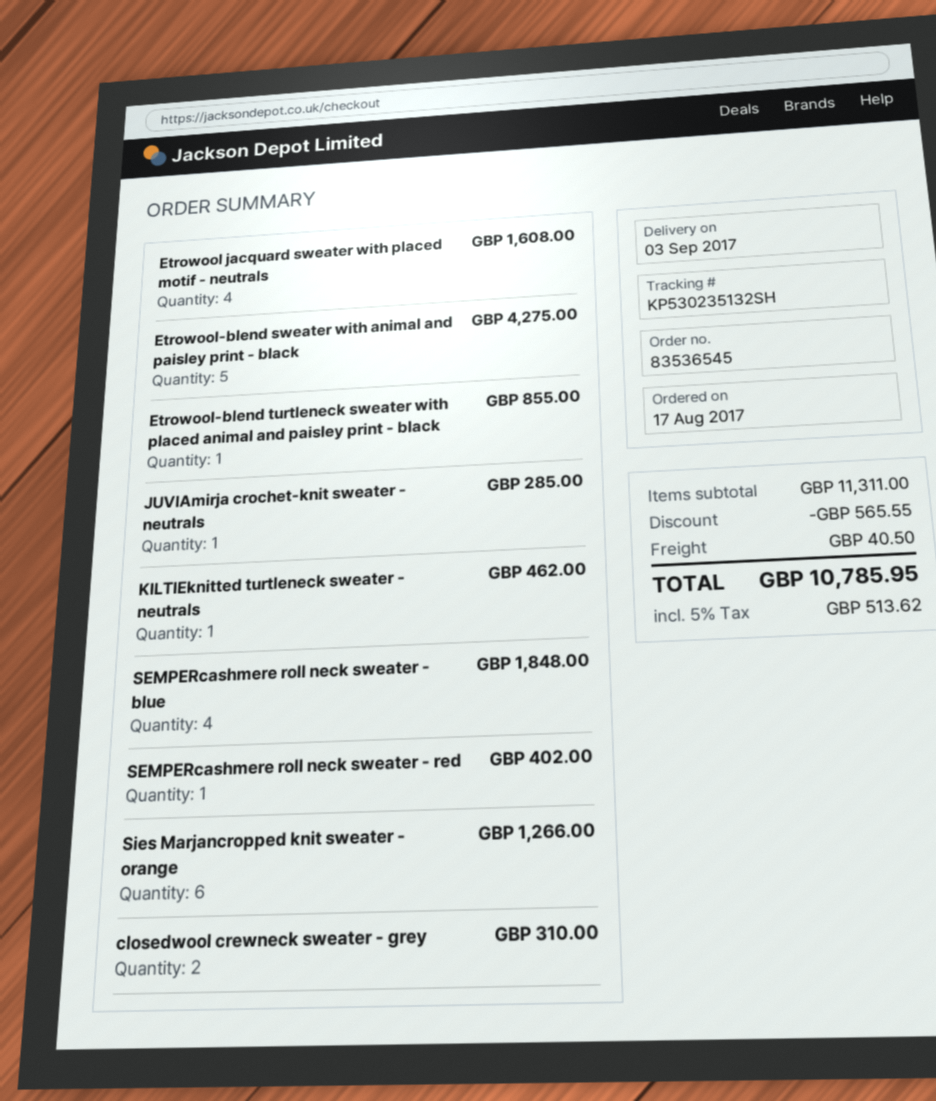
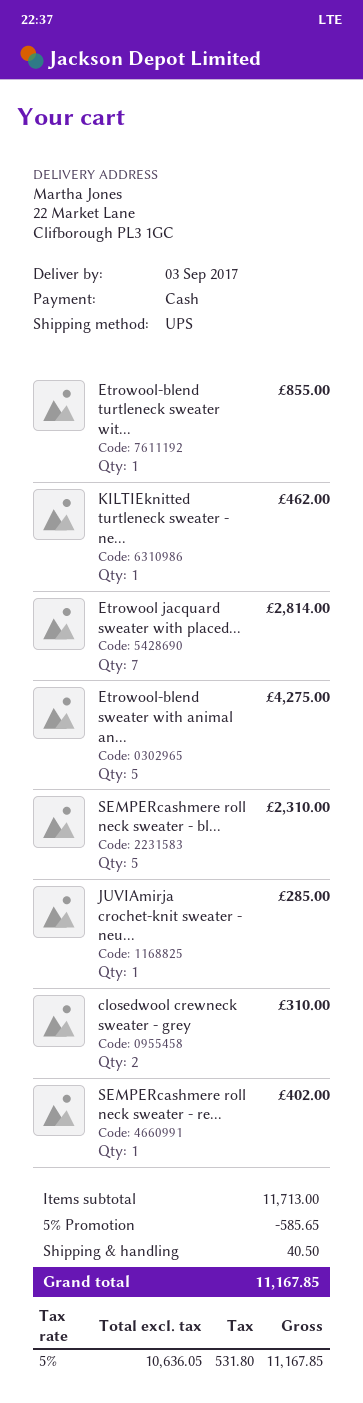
Etrowool jacquard sweater with placed motif - neutrals: 4 for 1608.00 -> 7 for 2814.00
SEMPERcashmere roll neck sweater - blue: 4 for 1848.00 -> 5 for 2310.00
Sies Marjancropped knit sweater - orange: 6 for 1266.00 -> none
subtotal: 11311.00 -> 11713.00
discount: 565.55 -> 585.65
tax: 5% = 513.62 -> 5% = 531.80
total: 10785.95 -> 11167.85

